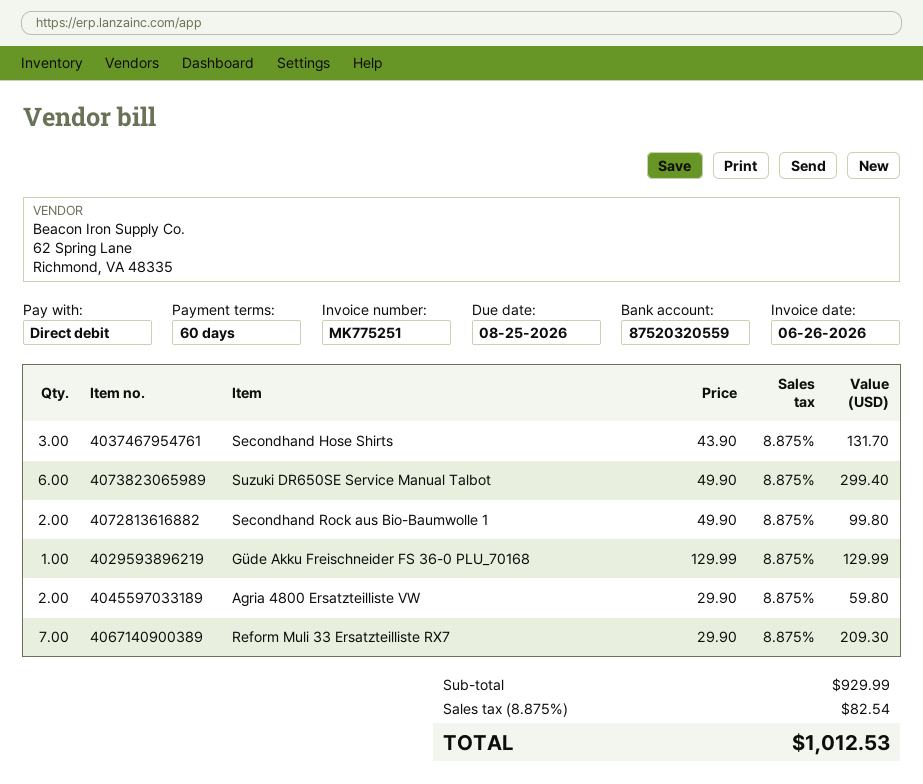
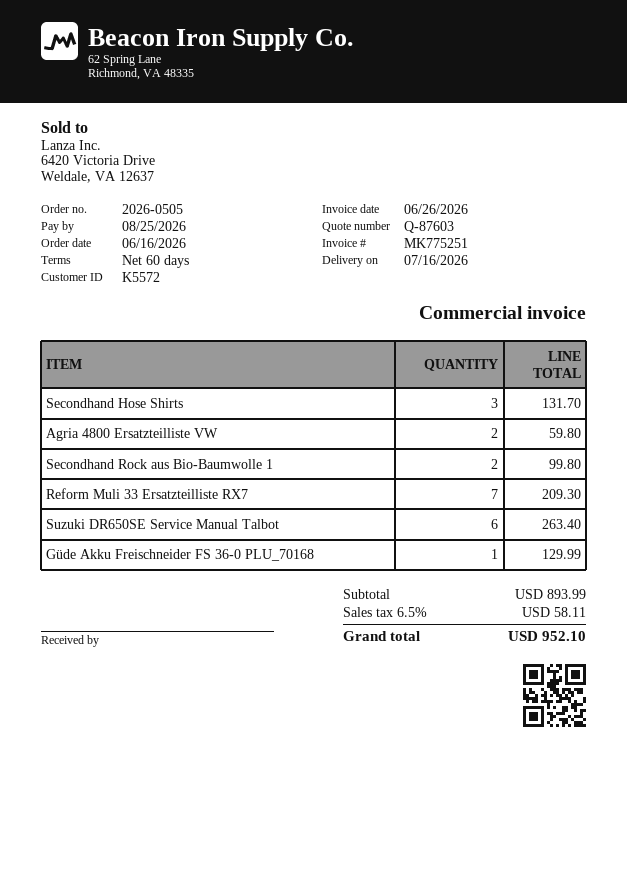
Suzuki DR650SE Service Manual Talbot: 6 for 299.40 -> 6 for 263.40
subtotal: 929.99 -> 893.99
tax: 8.875% = 82.54 -> 6.5% = 58.11
total: 1012.53 -> 952.10

